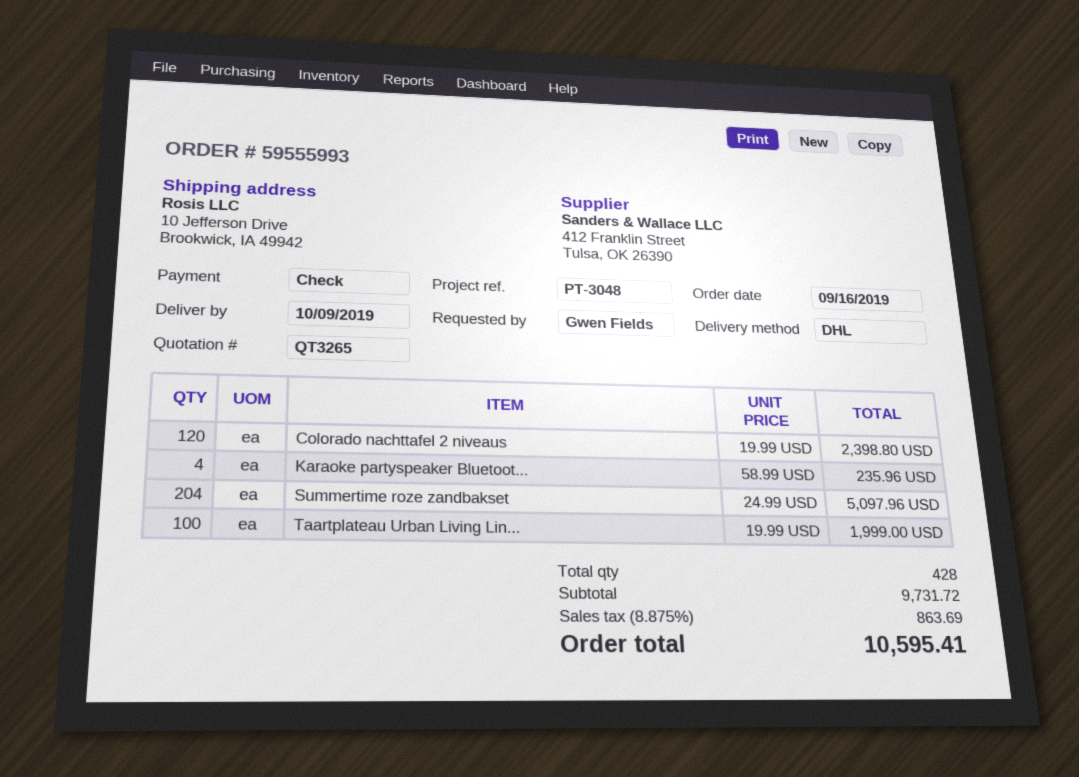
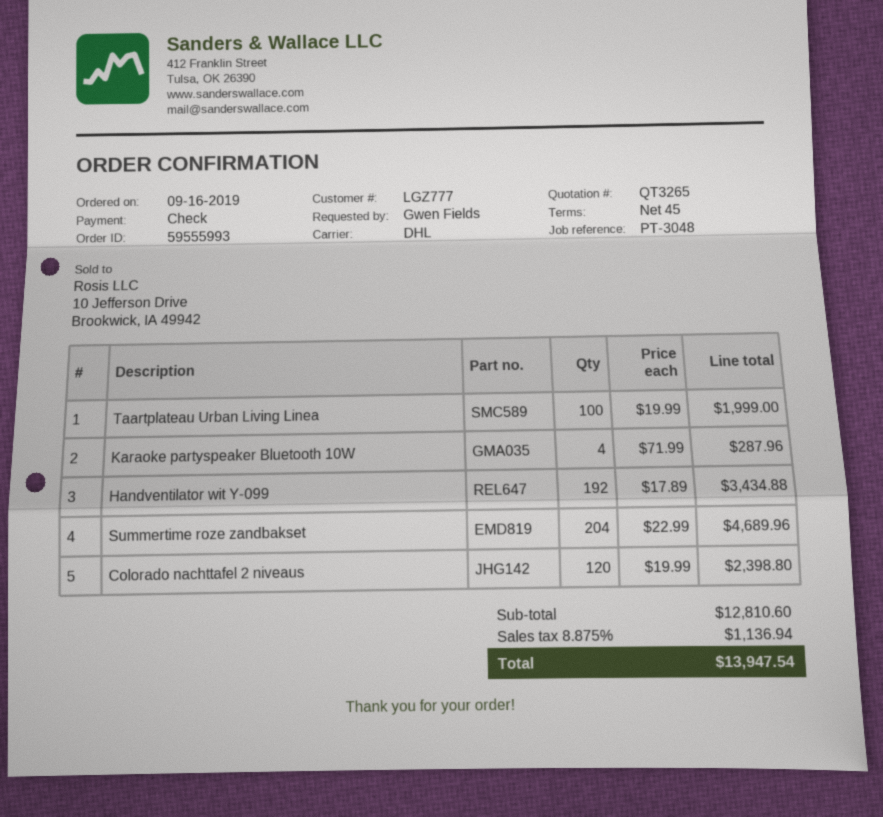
Karaoke partyspeaker Bluetoot...: 4 x 58.99 = 235.96 -> 4 x 71.99 = 287.96
Summertime roze zandbakset: 204 x 24.99 = 5097.96 -> 204 x 22.99 = 4689.96
Handventilator wit Y-099: none -> 192 x 17.89 = 3434.88
subtotal: 9731.72 -> 12810.60
tax: 8.875% = 863.69 -> 8.875% = 1136.94
total: 10595.41 -> 13947.54

